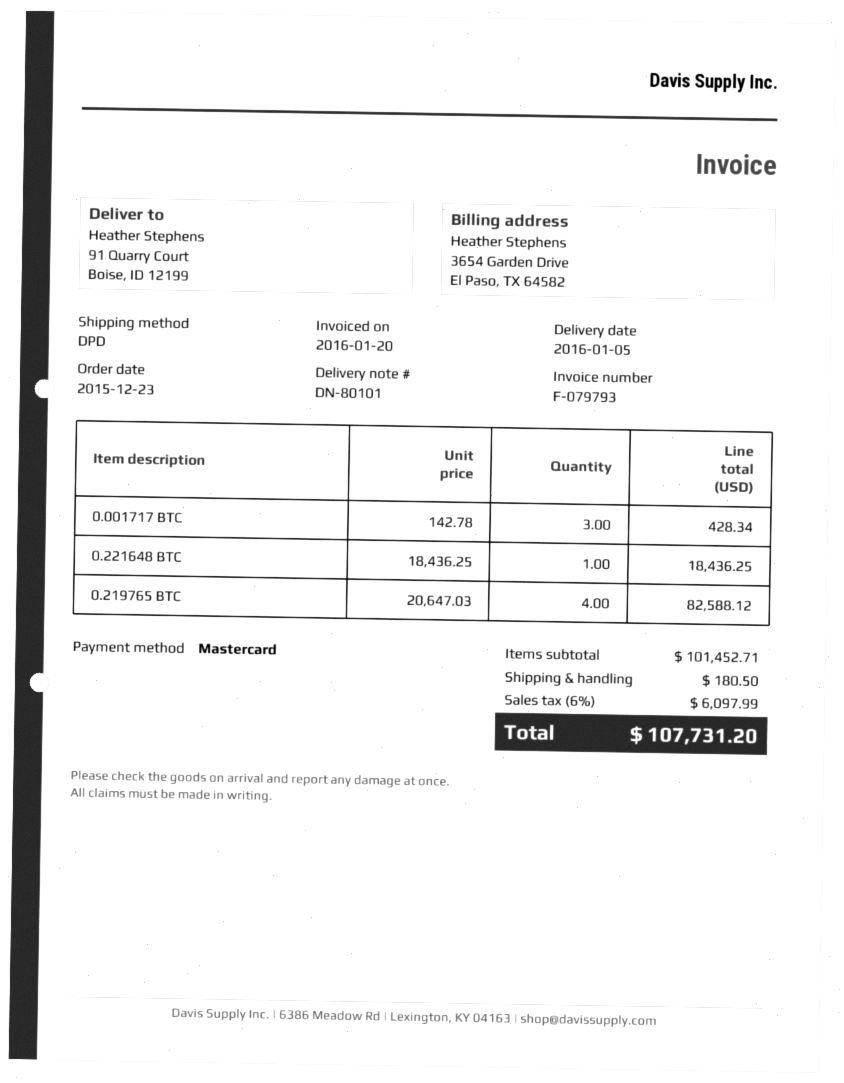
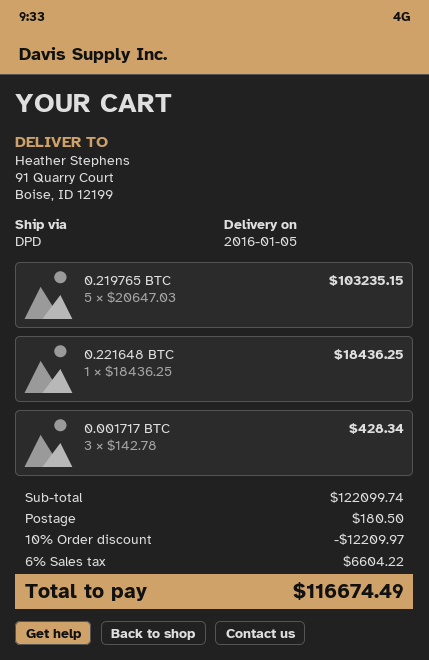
0.219765 BTC: 4 x 20647.03 = 82588.12 -> 5 x 20647.03 = 103235.15
subtotal: 101452.71 -> 122099.74
discount: none -> 10% = 12209.97
tax: 6% = 6097.99 -> 6% = 6604.22
total: 107731.20 -> 116674.49

